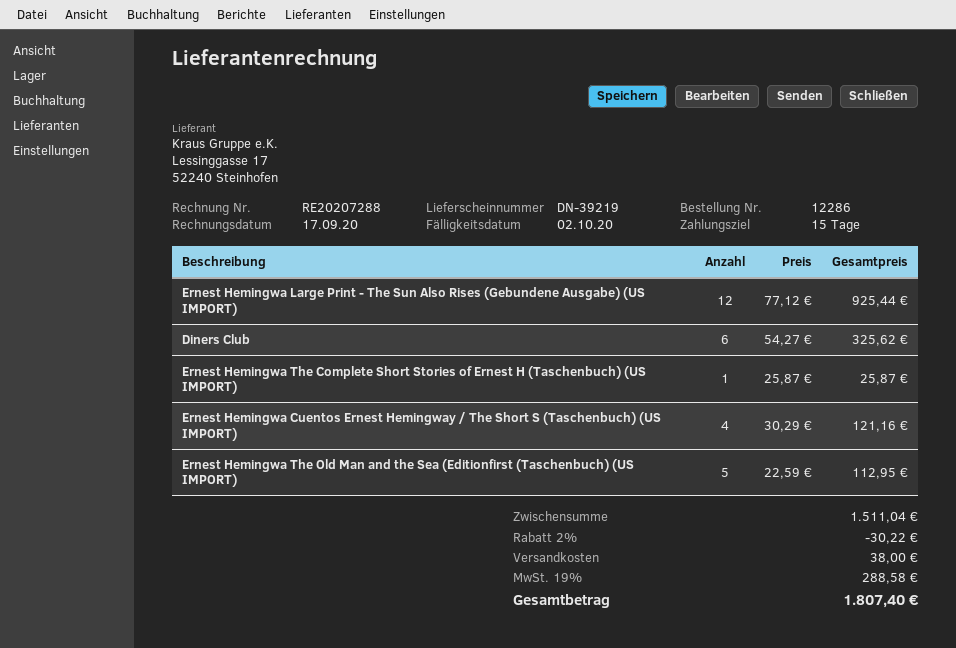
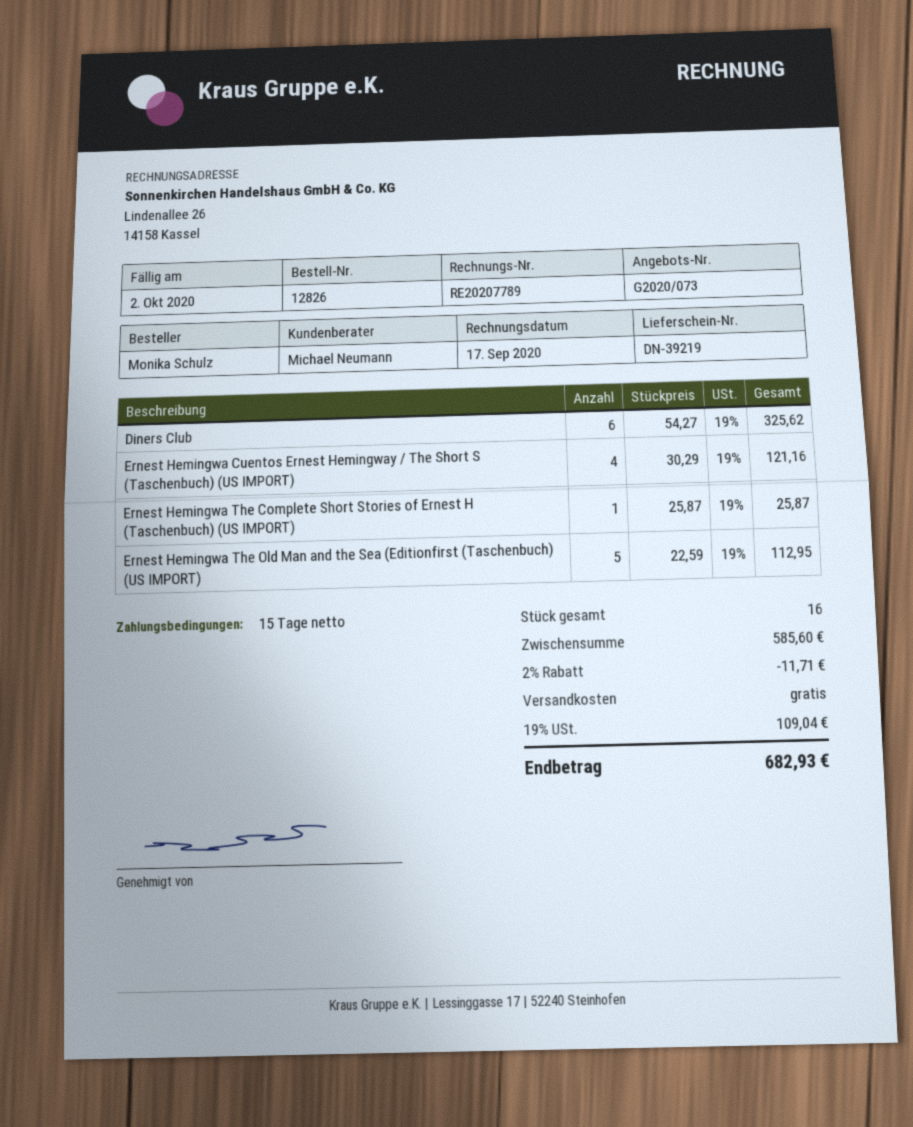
order number: 12286 -> 12826
invoice number: RE20207288 -> RE20207789
Ernest Hemingwa Large Print - The Sun Also Rises (Gebundene Ausgabe) (US IMPORT): 12 x 77.12 = 925.44 -> none
subtotal: 1511.04 -> 585.60
discount: 2% = 30.22 -> 2% = 11.71
shipping: 38.00 -> 0.00
tax: 19% = 288.58 -> 19% = 109.04
total: 1807.40 -> 682.93

